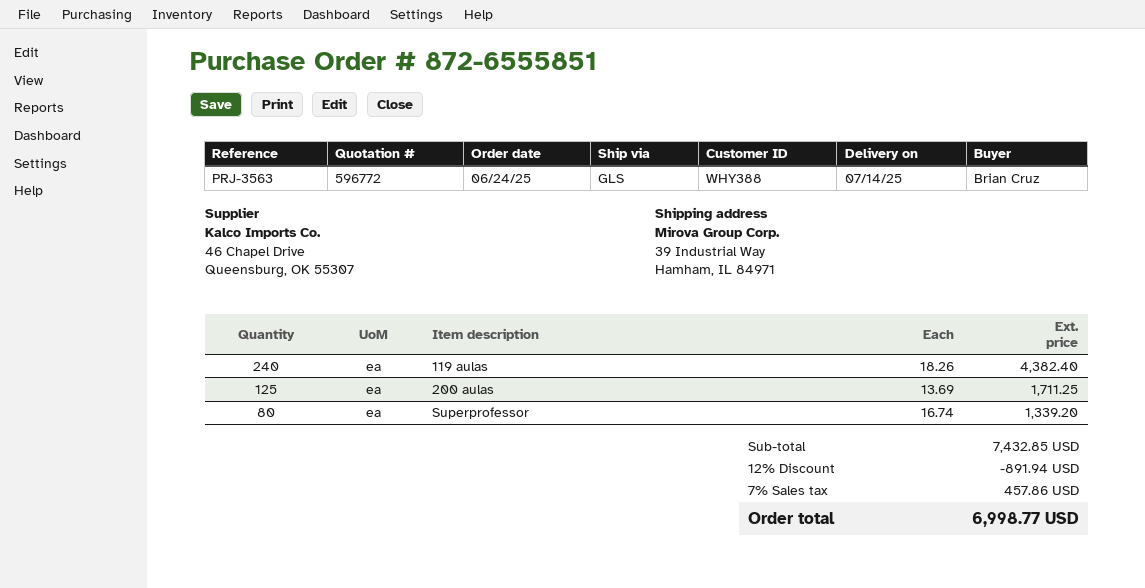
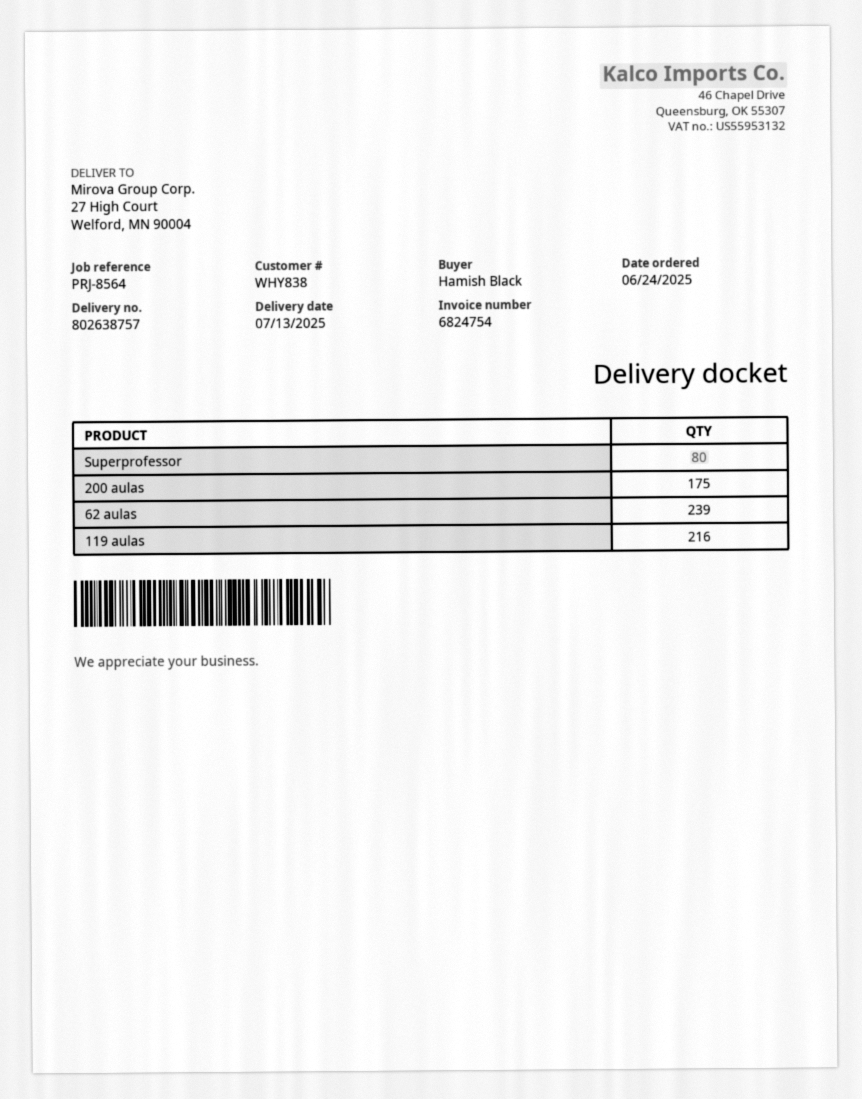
delivery date: 2025-07-14 -> 2025-07-13
customer number: WHY388 -> WHY838
reference: PRJ-3563 -> PRJ-8564
ordered by: Brian Cruz -> Hamish Black
ship to: 39 Industrial Way, Hamham, IL 84971 -> 27 High Court, Welford, MN 90004
119 aulas: 240 -> 216
200 aulas: 125 -> 175
62 aulas: none -> 239

